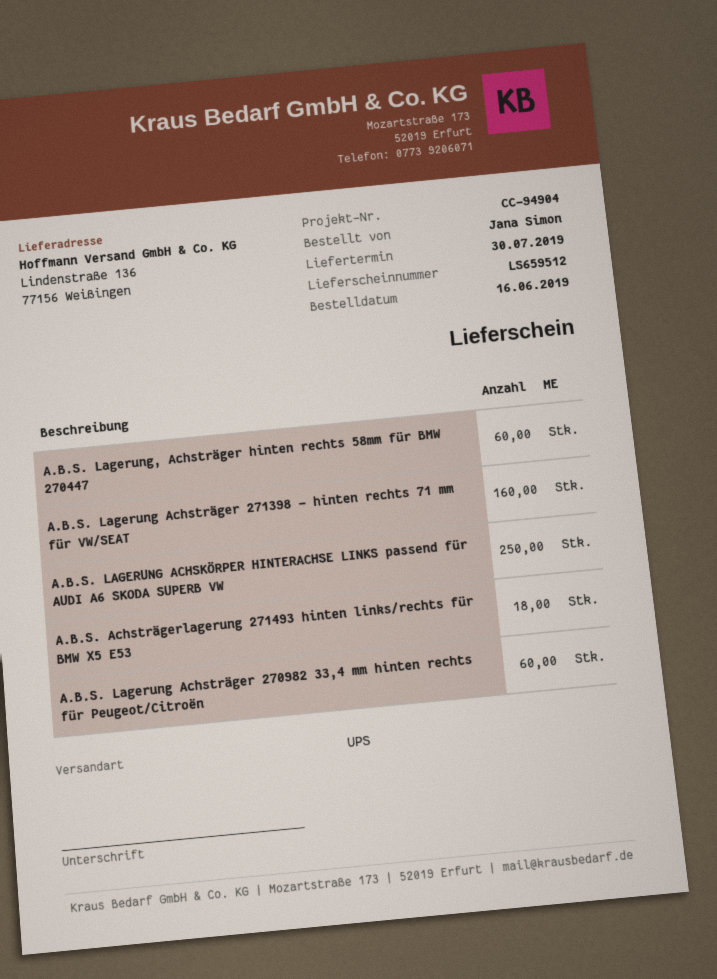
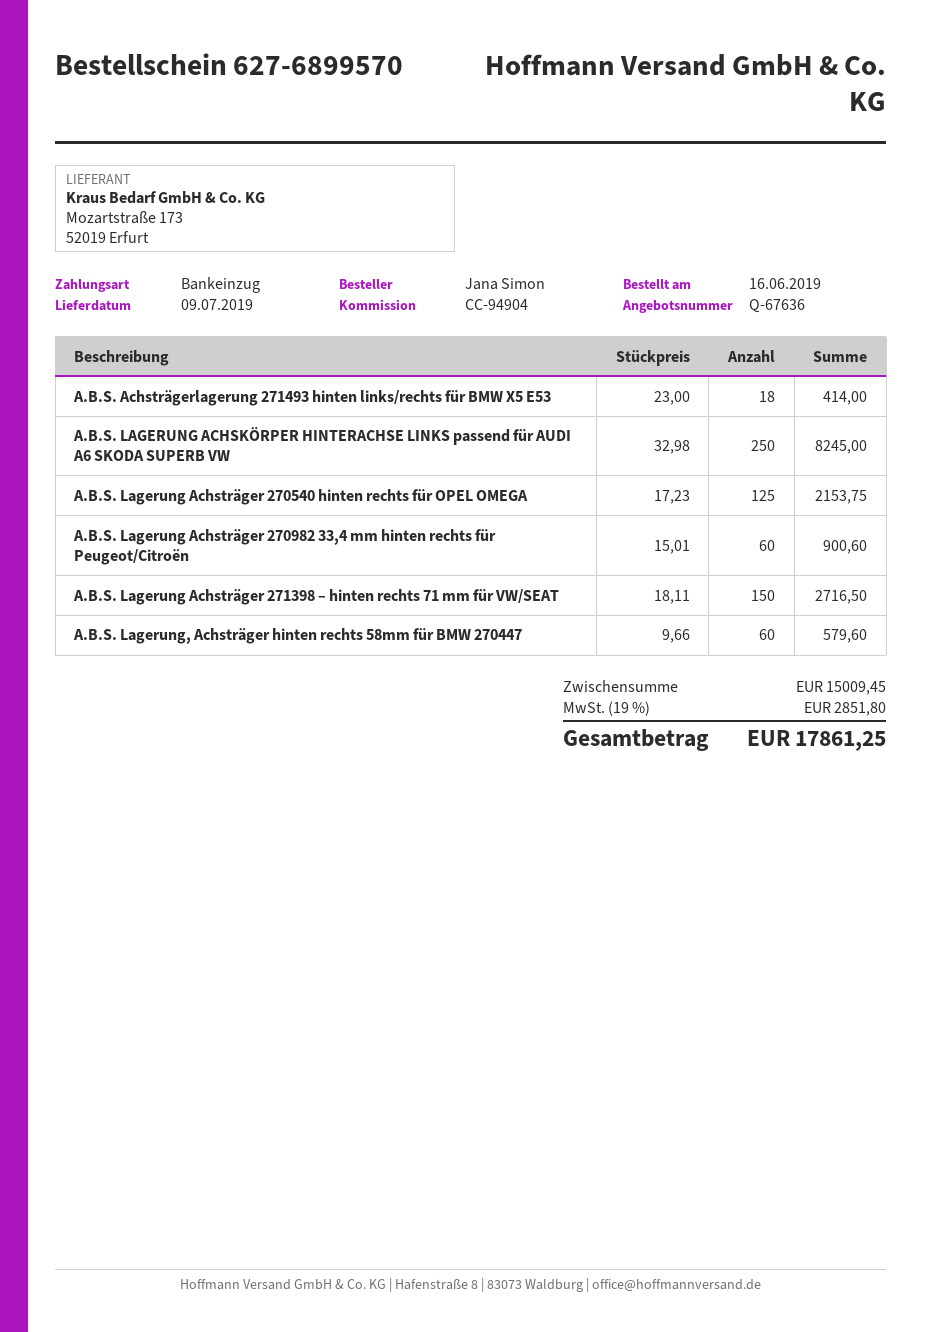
delivery date: 2019-07-30 -> 2019-07-09
A.B.S. Lagerung Achsträger 271398 – hinten rechts 71 mm für VW/SEAT: 160 -> 150
A.B.S. Lagerung Achsträger 270540 hinten rechts für OPEL OMEGA: none -> 125

